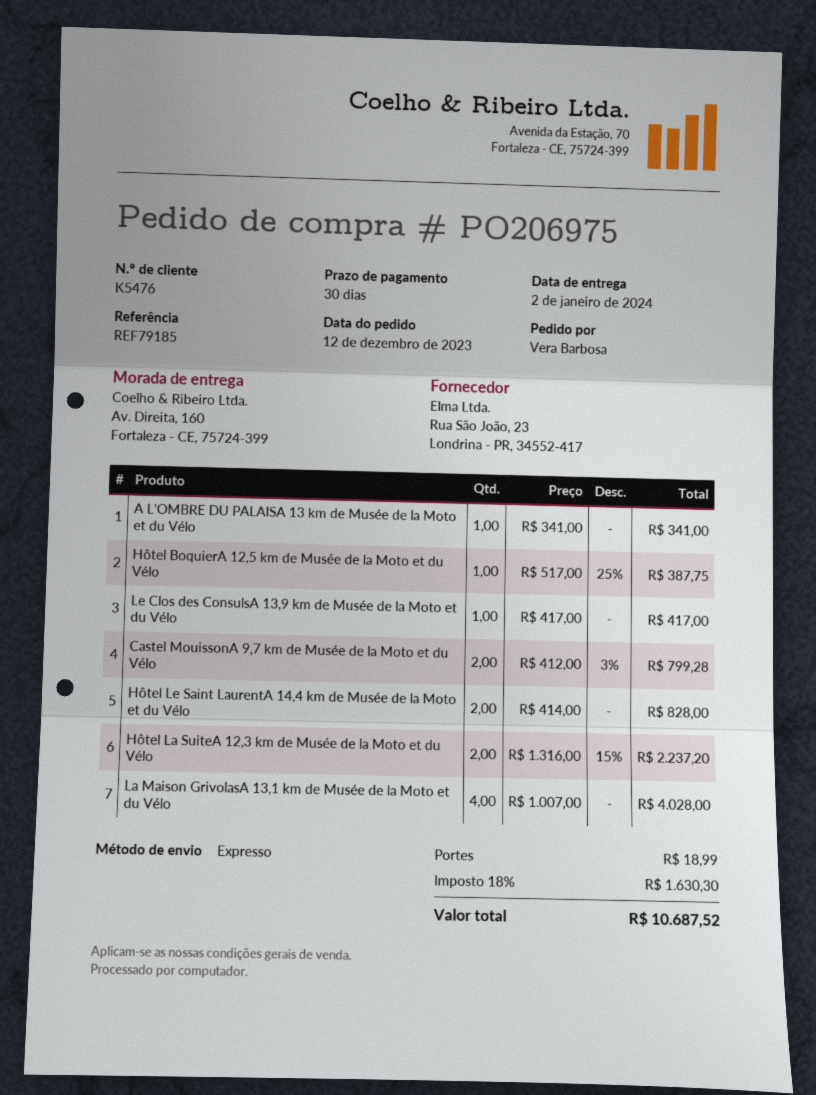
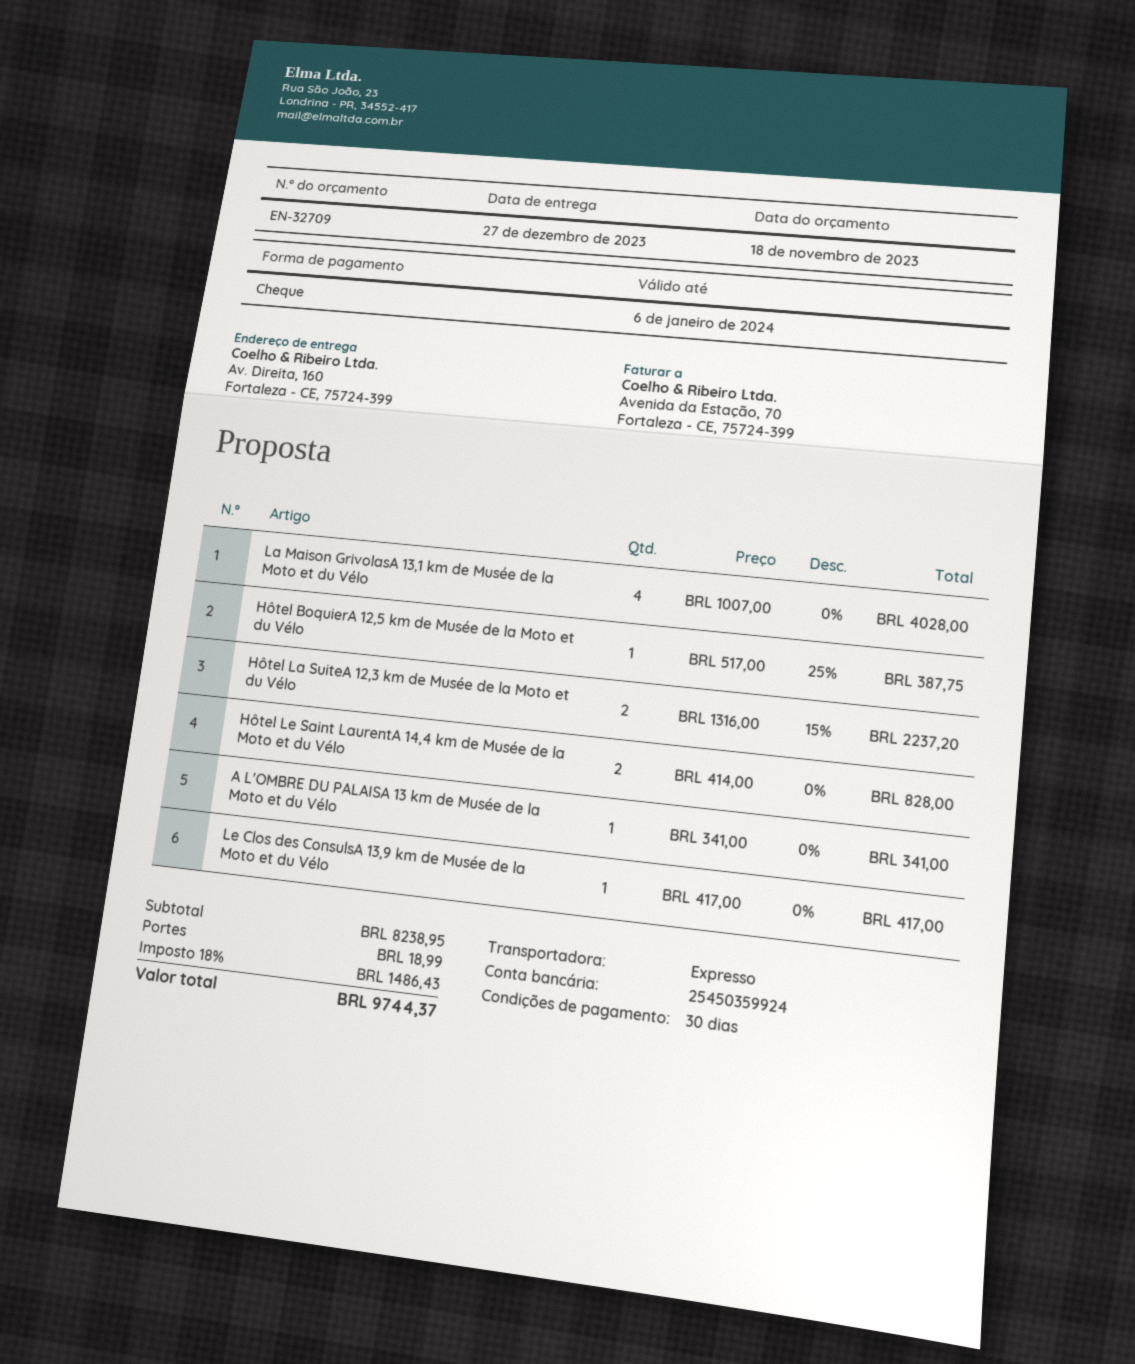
delivery date: 2024-01-02 -> 2023-12-27
Castel MouissonA 9,7 km de Musée de la Moto et du Vélo: 2 x 412.00 - 3% = 799.28 -> none
tax: 18% = 1630.30 -> 18% = 1486.43
total: 10687.52 -> 9744.37

